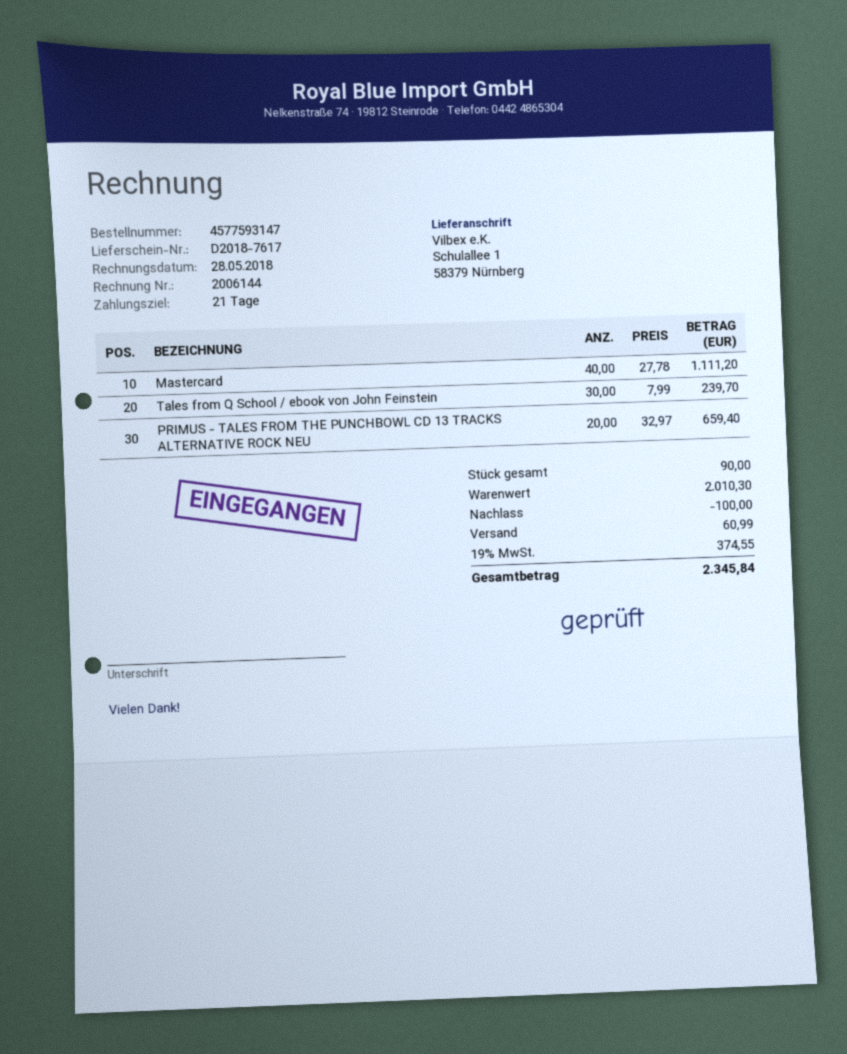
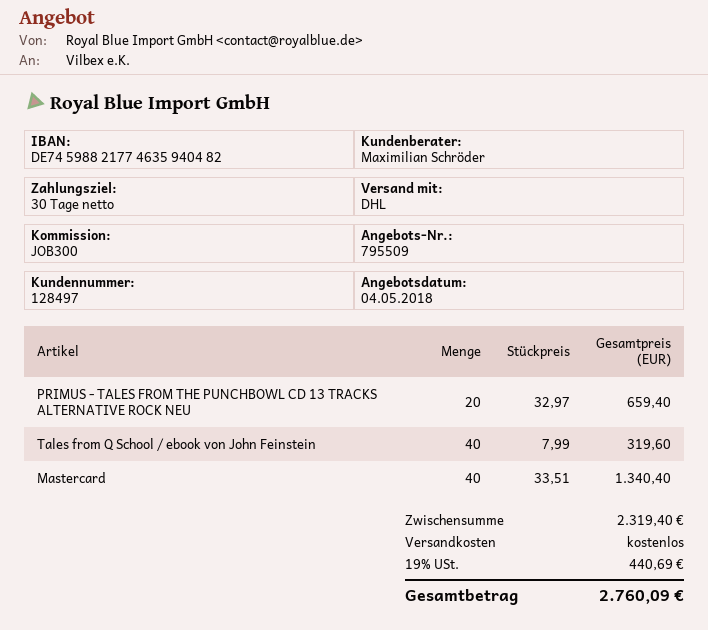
payment terms: 21 days -> 30 days
Mastercard: 40 x 27.78 = 1111.20 -> 40 x 33.51 = 1340.40
Tales from Q School / ebook von John Feinstein: 30 x 7.99 = 239.70 -> 40 x 7.99 = 319.60
subtotal: 2010.30 -> 2319.40
discount: 100.00 -> none
shipping: 60.99 -> 0.00
tax: 19% = 374.55 -> 19% = 440.69
total: 2345.84 -> 2760.09

